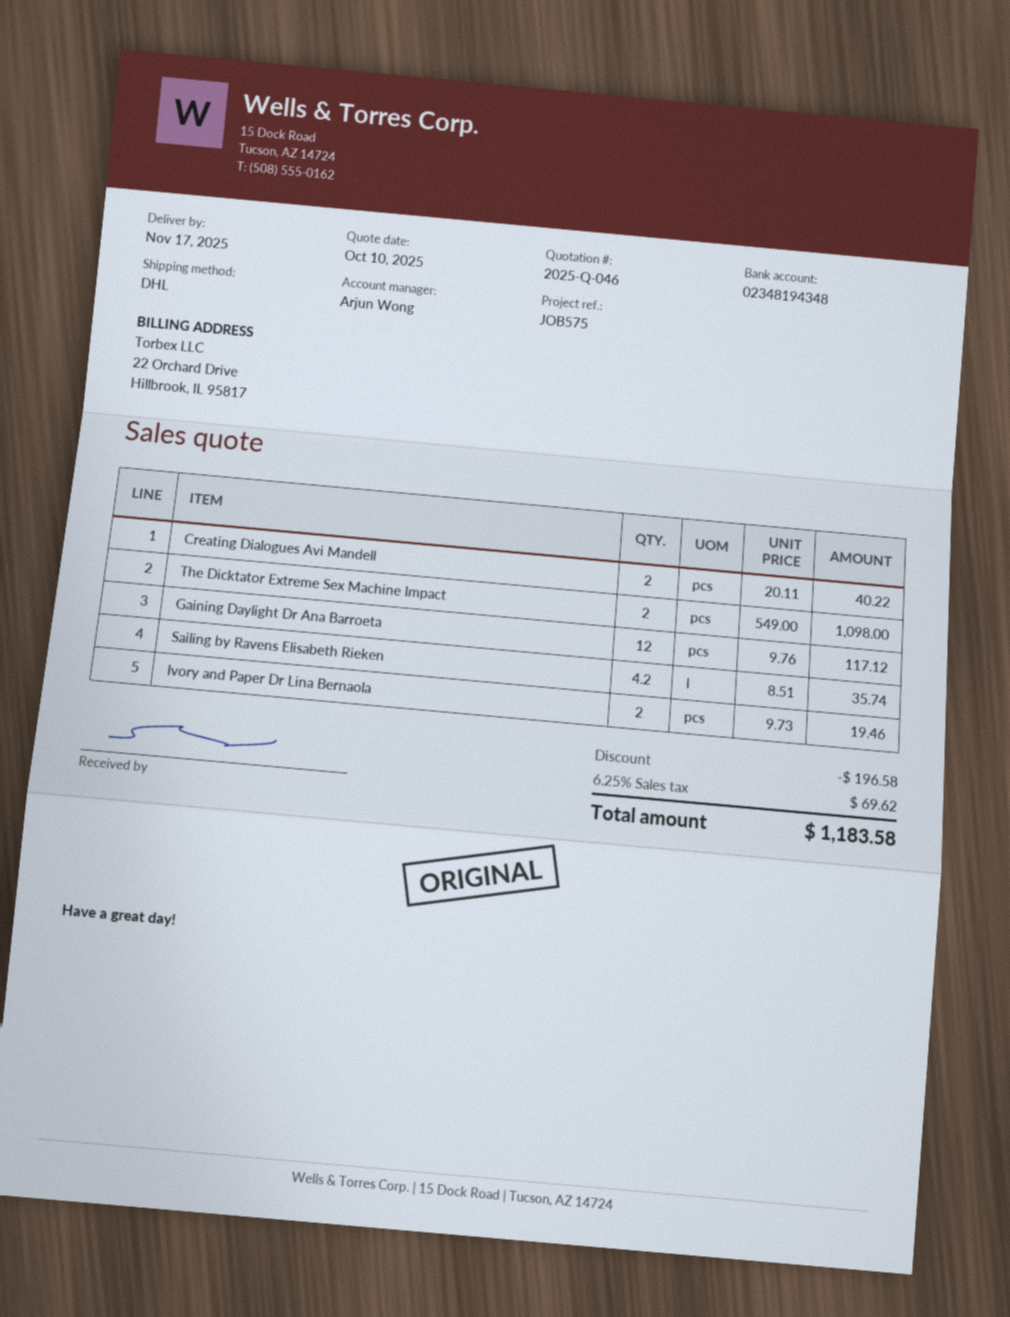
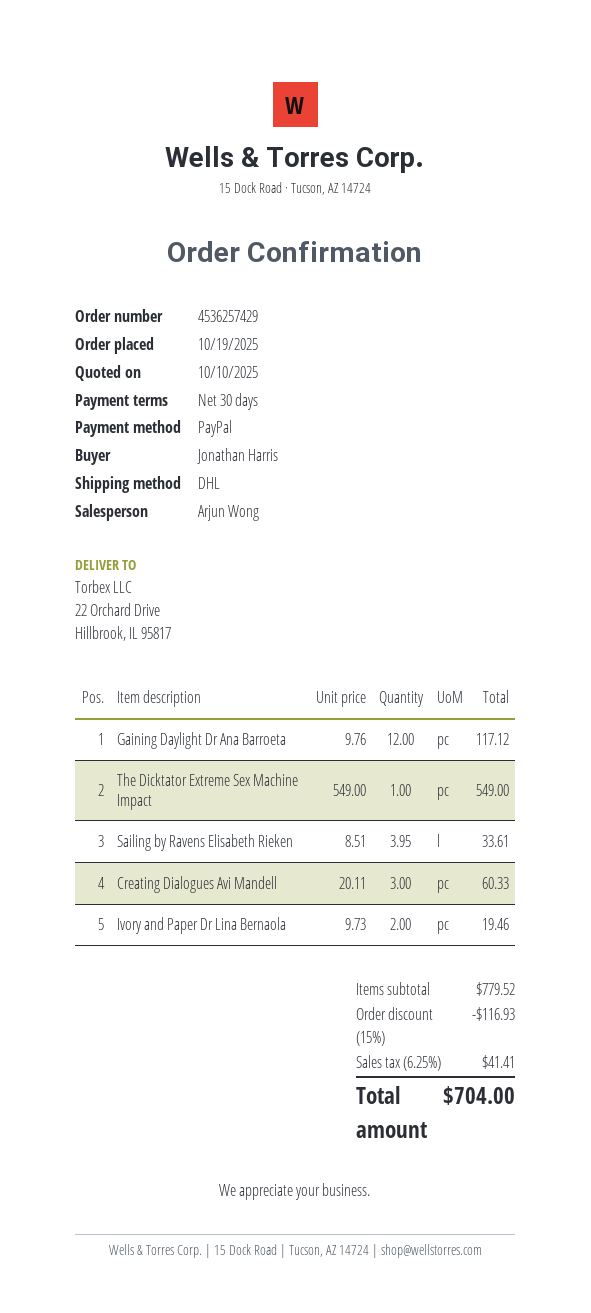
Creating Dialogues Avi Mandell: 2 x 20.11 = 40.22 -> 3 x 20.11 = 60.33
The Dicktator Extreme Sex Machine Impact: 2 x 549.00 = 1098.00 -> 1 x 549.00 = 549.00
Sailing by Ravens Elisabeth Rieken: 4.2 x 8.51 = 35.74 -> 3.95 x 8.51 = 33.61
discount: 196.58 -> 116.93
tax: 6.25% = 69.62 -> 6.25% = 41.41
total: 1183.58 -> 704.00

